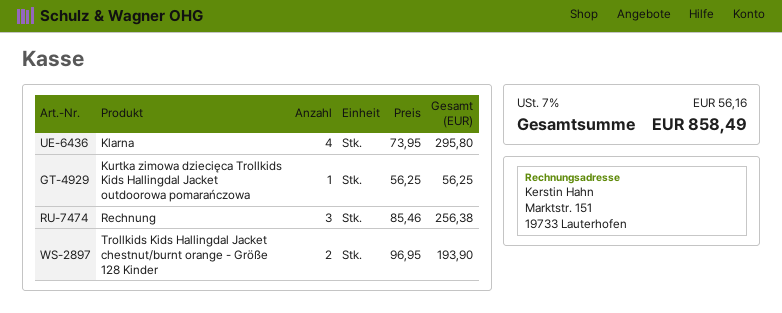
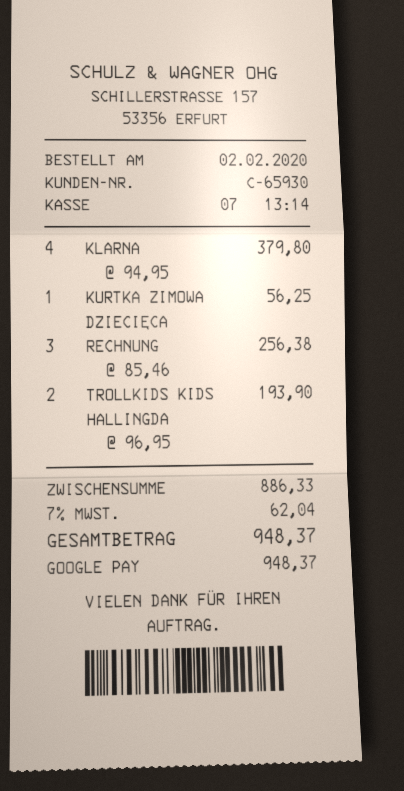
Klarna: 4 x 73.95 = 295.80 -> 4 x 94.95 = 379.80
tax: 7% = 56.16 -> 7% = 62.04
total: 858.49 -> 948.37

